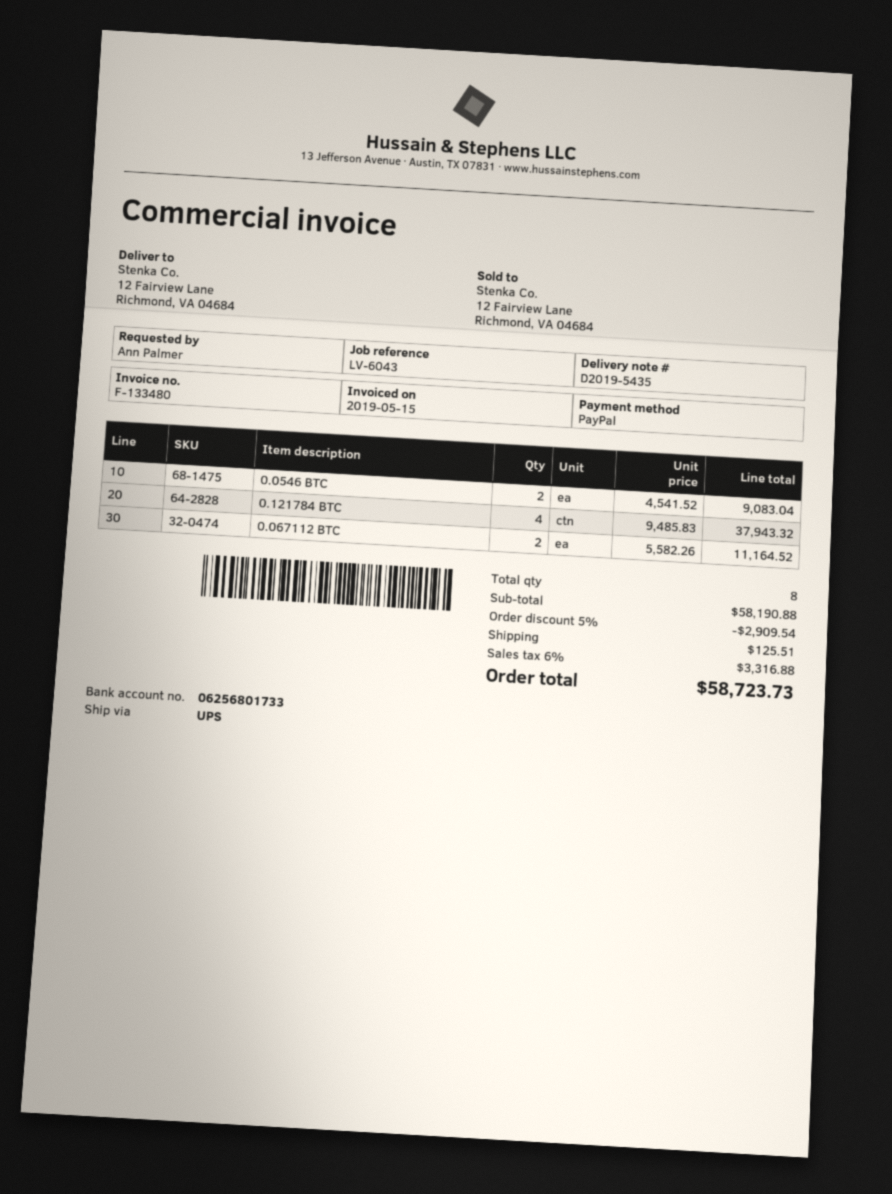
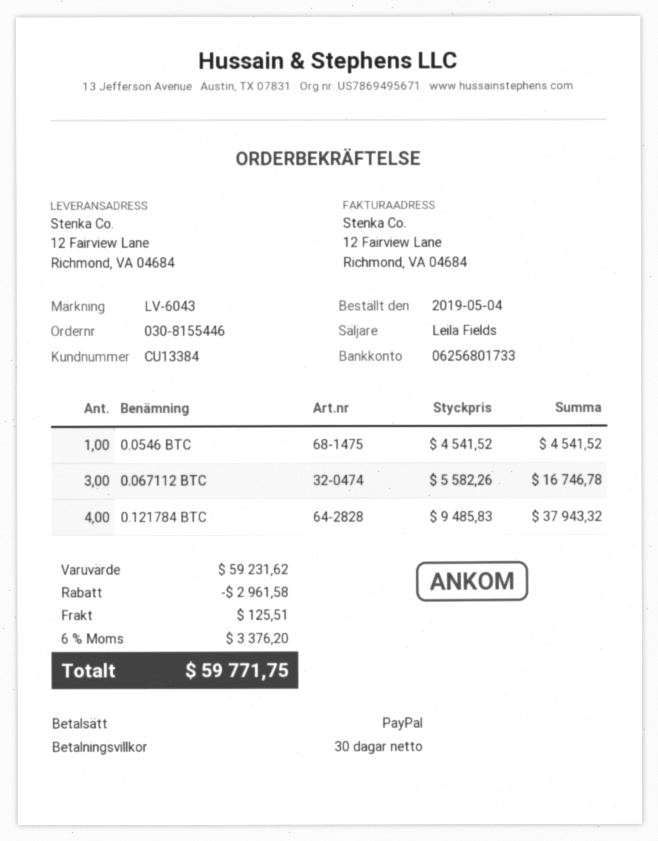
0.0546 BTC: 2 x 4541.52 = 9083.04 -> 1 x 4541.52 = 4541.52
0.067112 BTC: 2 x 5582.26 = 11164.52 -> 3 x 5582.26 = 16746.78
subtotal: 58190.88 -> 59231.62
discount: 2909.54 -> 2961.58
tax: 6% = 3316.88 -> 6% = 3376.20
total: 58723.73 -> 59771.75

